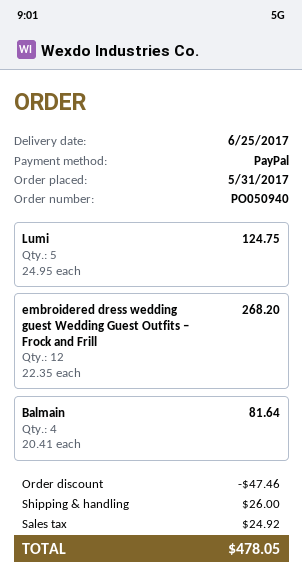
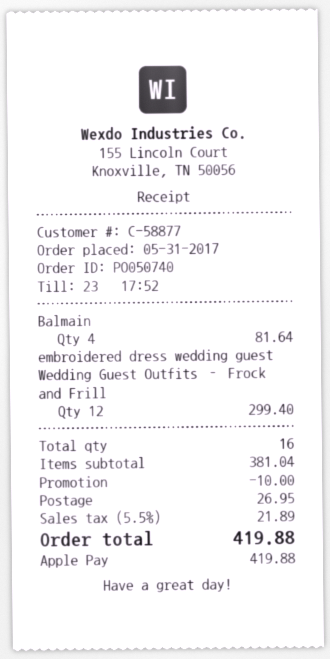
order number: PO050940 -> PO050740
payment method: PayPal -> Apple Pay
Lumi: 5 for 124.75 -> none
embroidered dress wedding guest Wedding Guest Outfits – Frock and Frill: 12 for 268.20 -> 12 for 299.40
discount: 47.46 -> 10.00
shipping: 26.00 -> 26.95
tax: 24.92 -> 21.89
total: 478.05 -> 419.88

